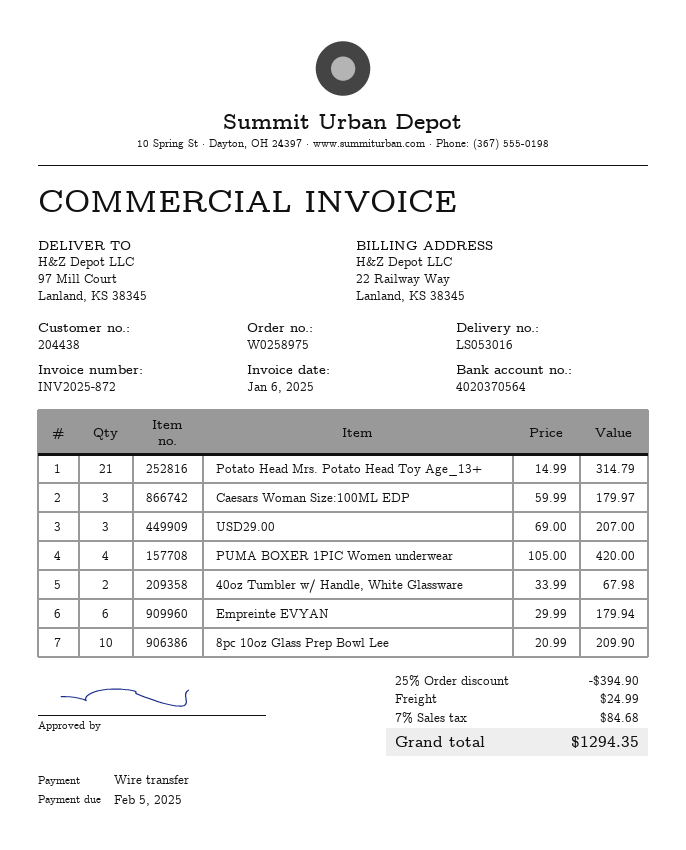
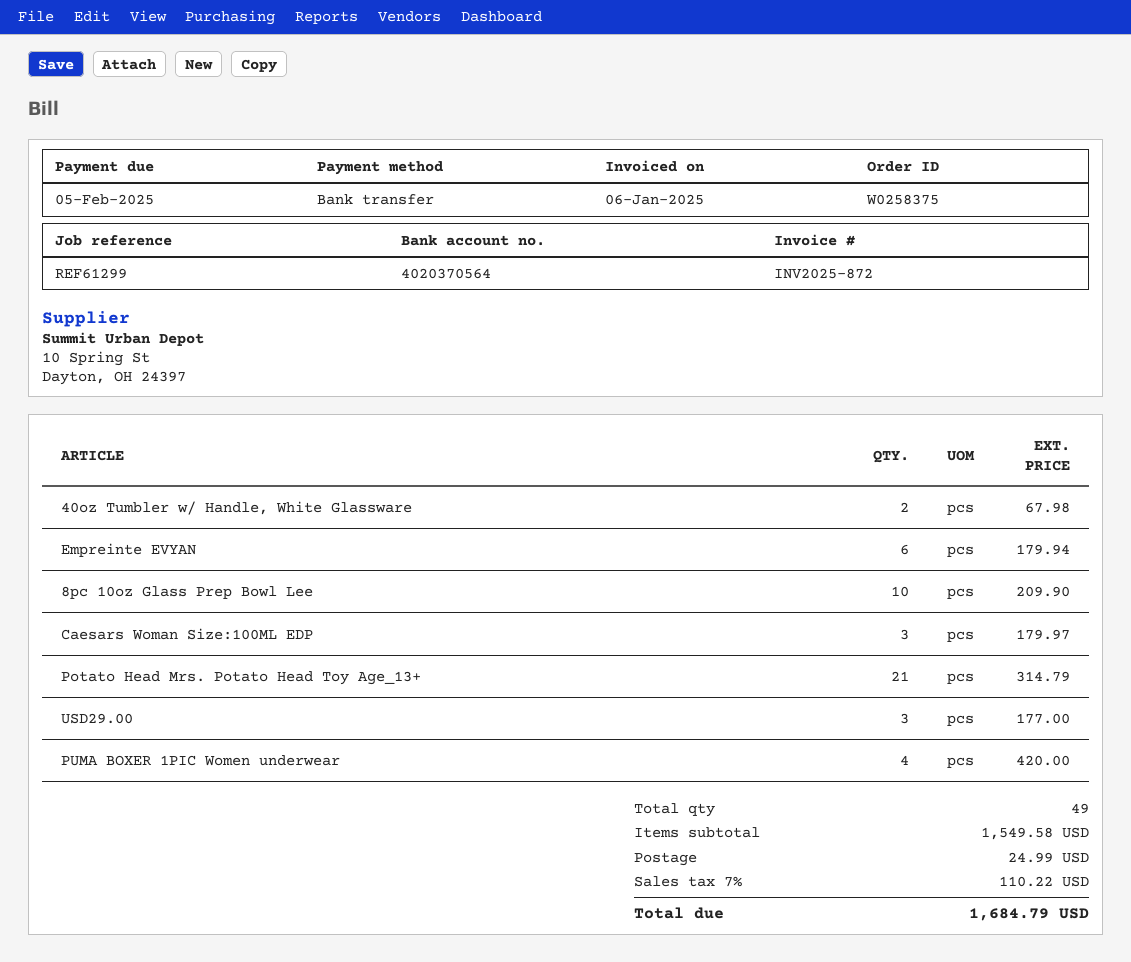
order number: W0258975 -> W0258375
USD29.00: 3 for 207.00 -> 3 for 177.00
discount: 25% = 394.90 -> none
tax: 7% = 84.68 -> 7% = 110.22
total: 1294.35 -> 1684.79

